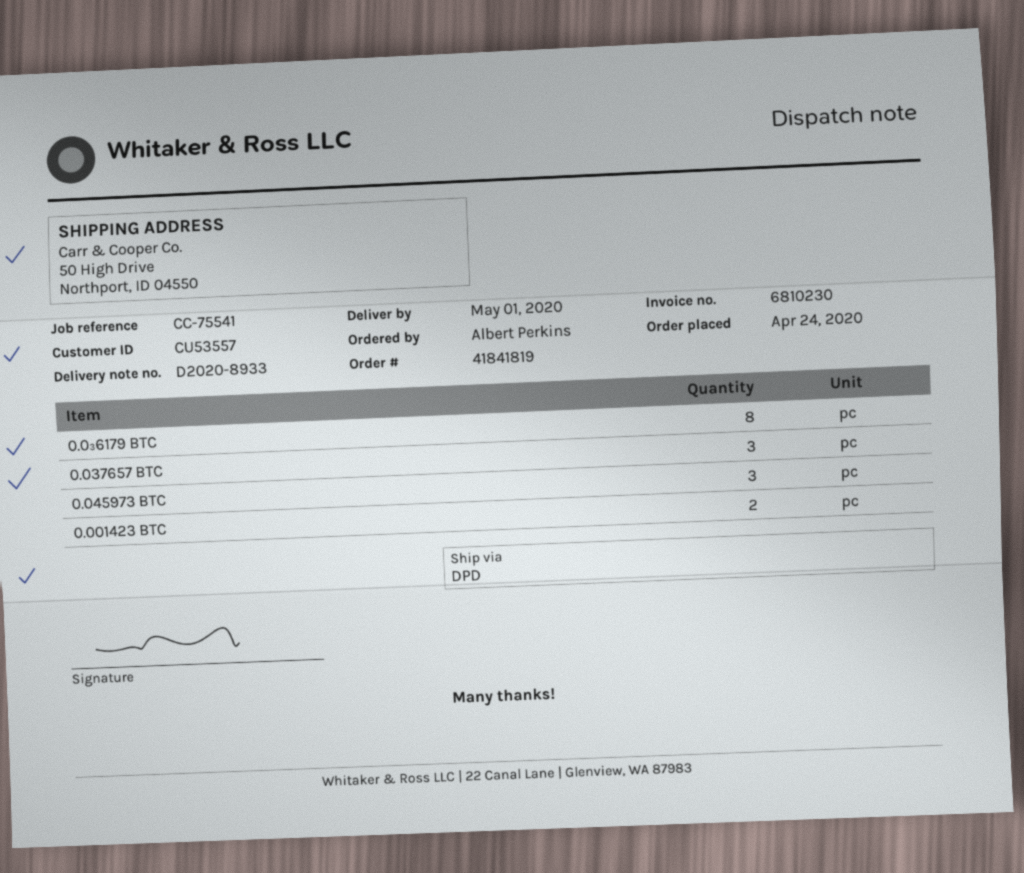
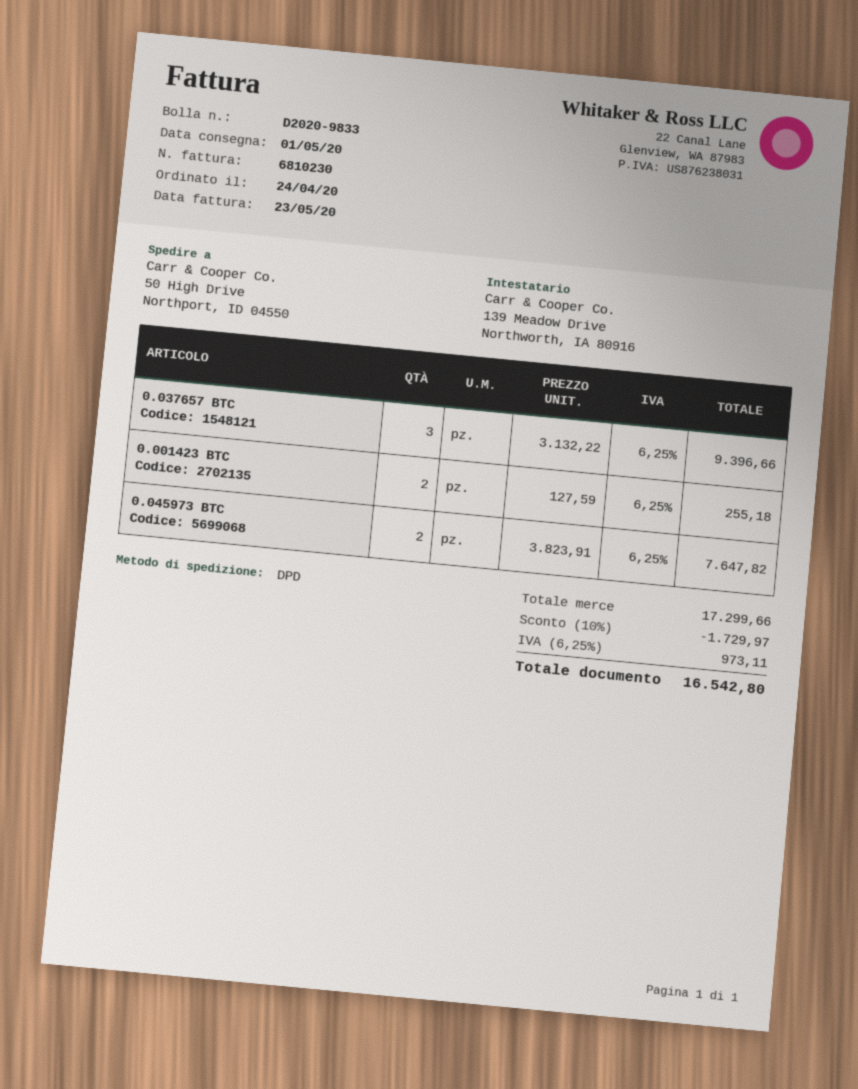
delivery note number: D2020-8933 -> D2020-9833
0.0₃6179 BTC: 8 -> none
0.045973 BTC: 3 -> 2

